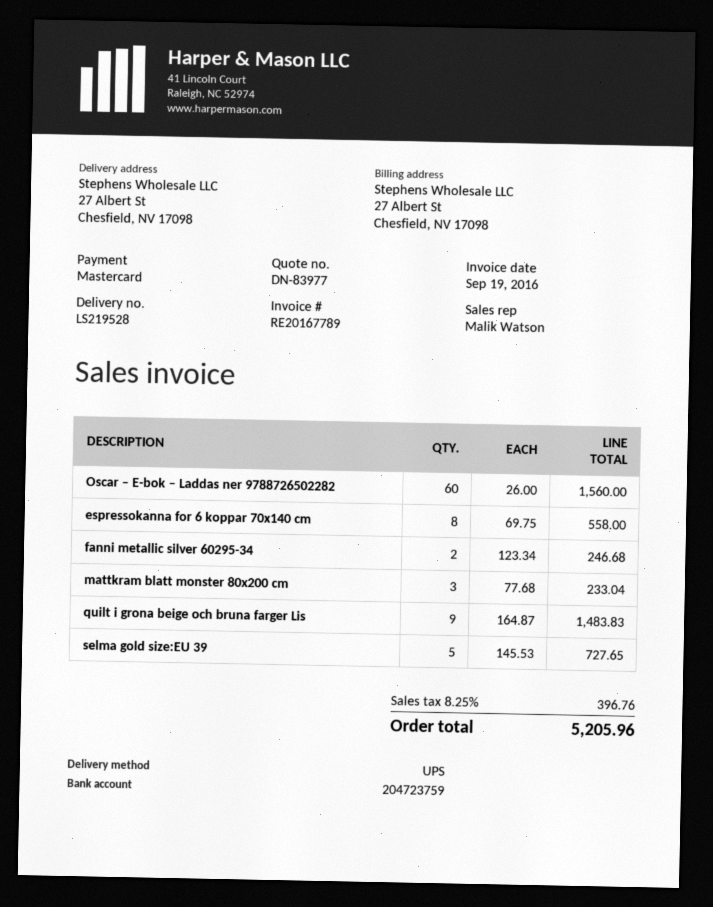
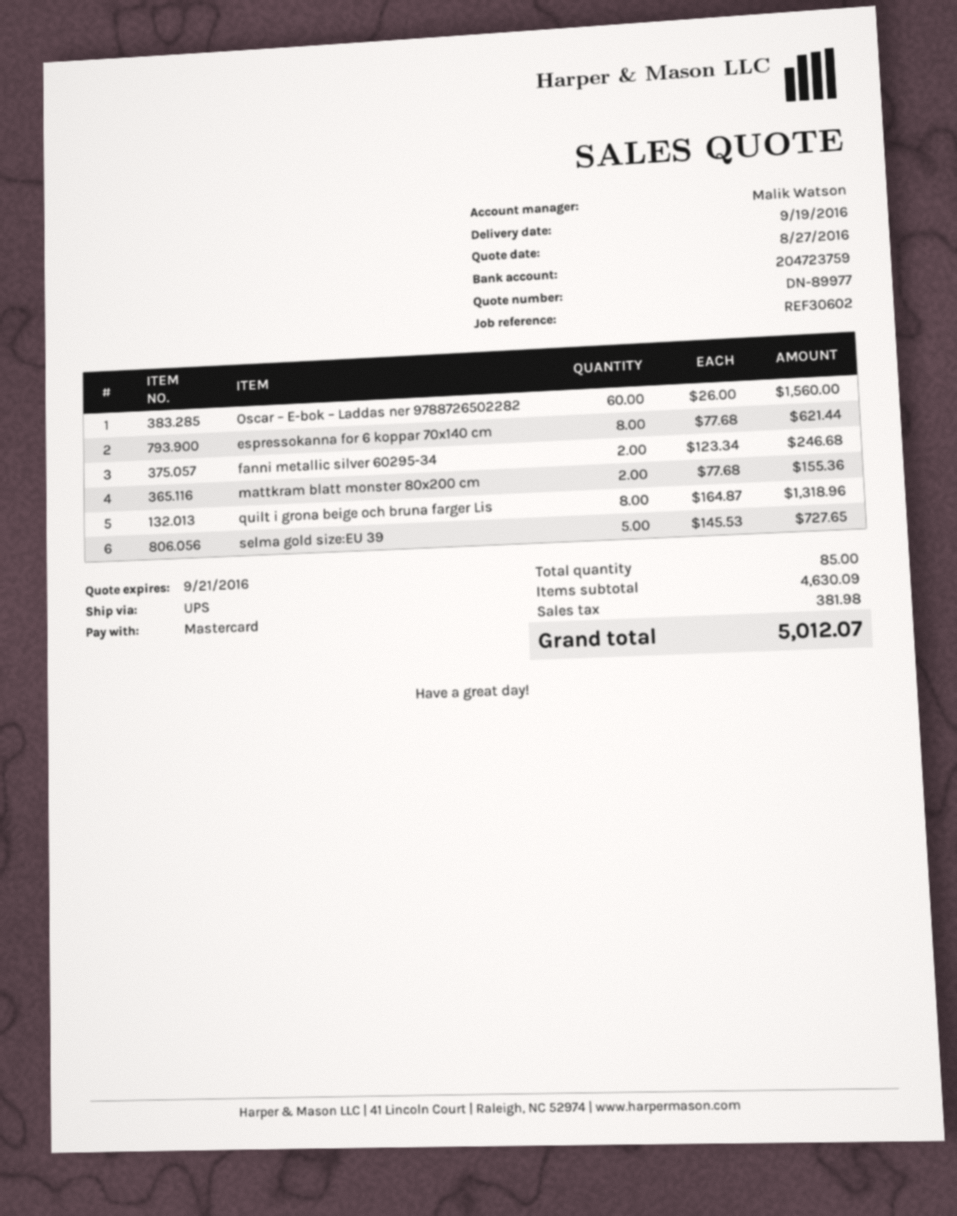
quote number: DN-83977 -> DN-89977
espressokanna for 6 koppar 70x140 cm: 8 x 69.75 = 558.00 -> 8 x 77.68 = 621.44
mattkram blatt monster 80x200 cm: 3 x 77.68 = 233.04 -> 2 x 77.68 = 155.36
quilt i grona beige och bruna farger Lis: 9 x 164.87 = 1483.83 -> 8 x 164.87 = 1318.96
tax: 396.76 -> 381.98
total: 5205.96 -> 5012.07

